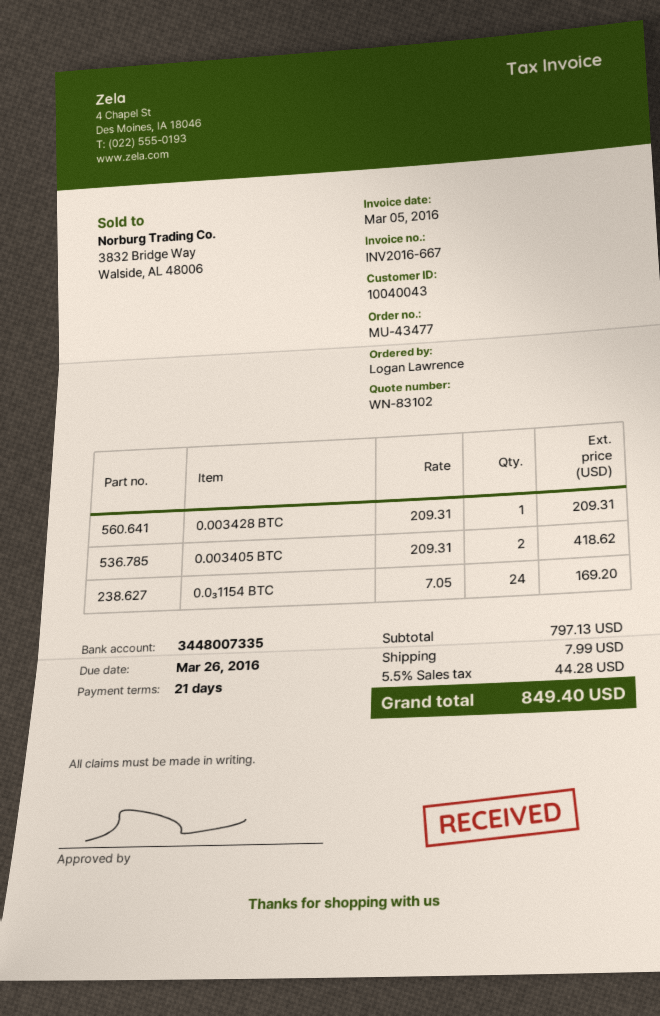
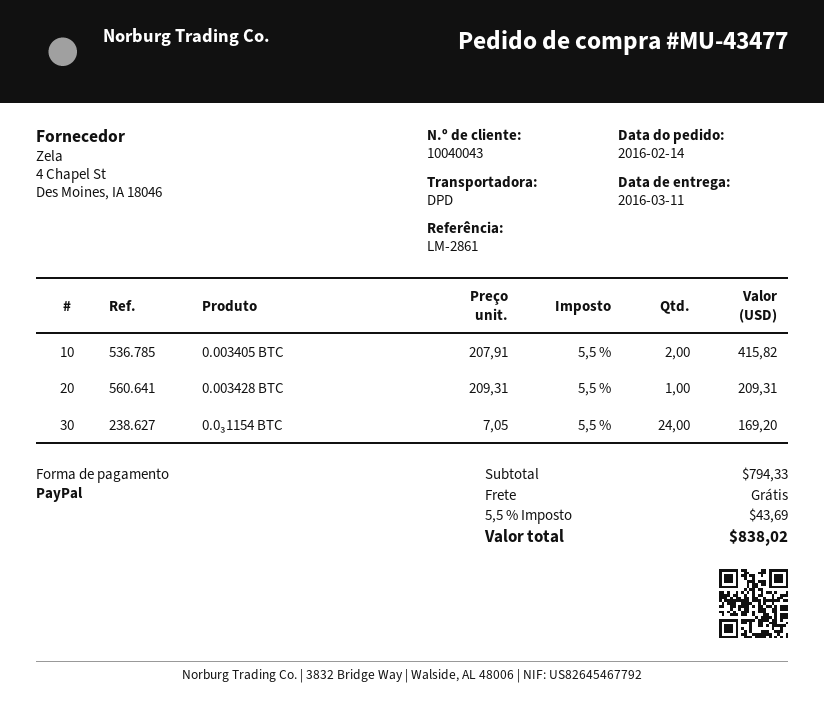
0.003405 BTC: 2 x 209.31 = 418.62 -> 2 x 207.91 = 415.82
subtotal: 797.13 -> 794.33
shipping: 7.99 -> 0.00
tax: 5.5% = 44.28 -> 5.5% = 43.69
total: 849.40 -> 838.02

